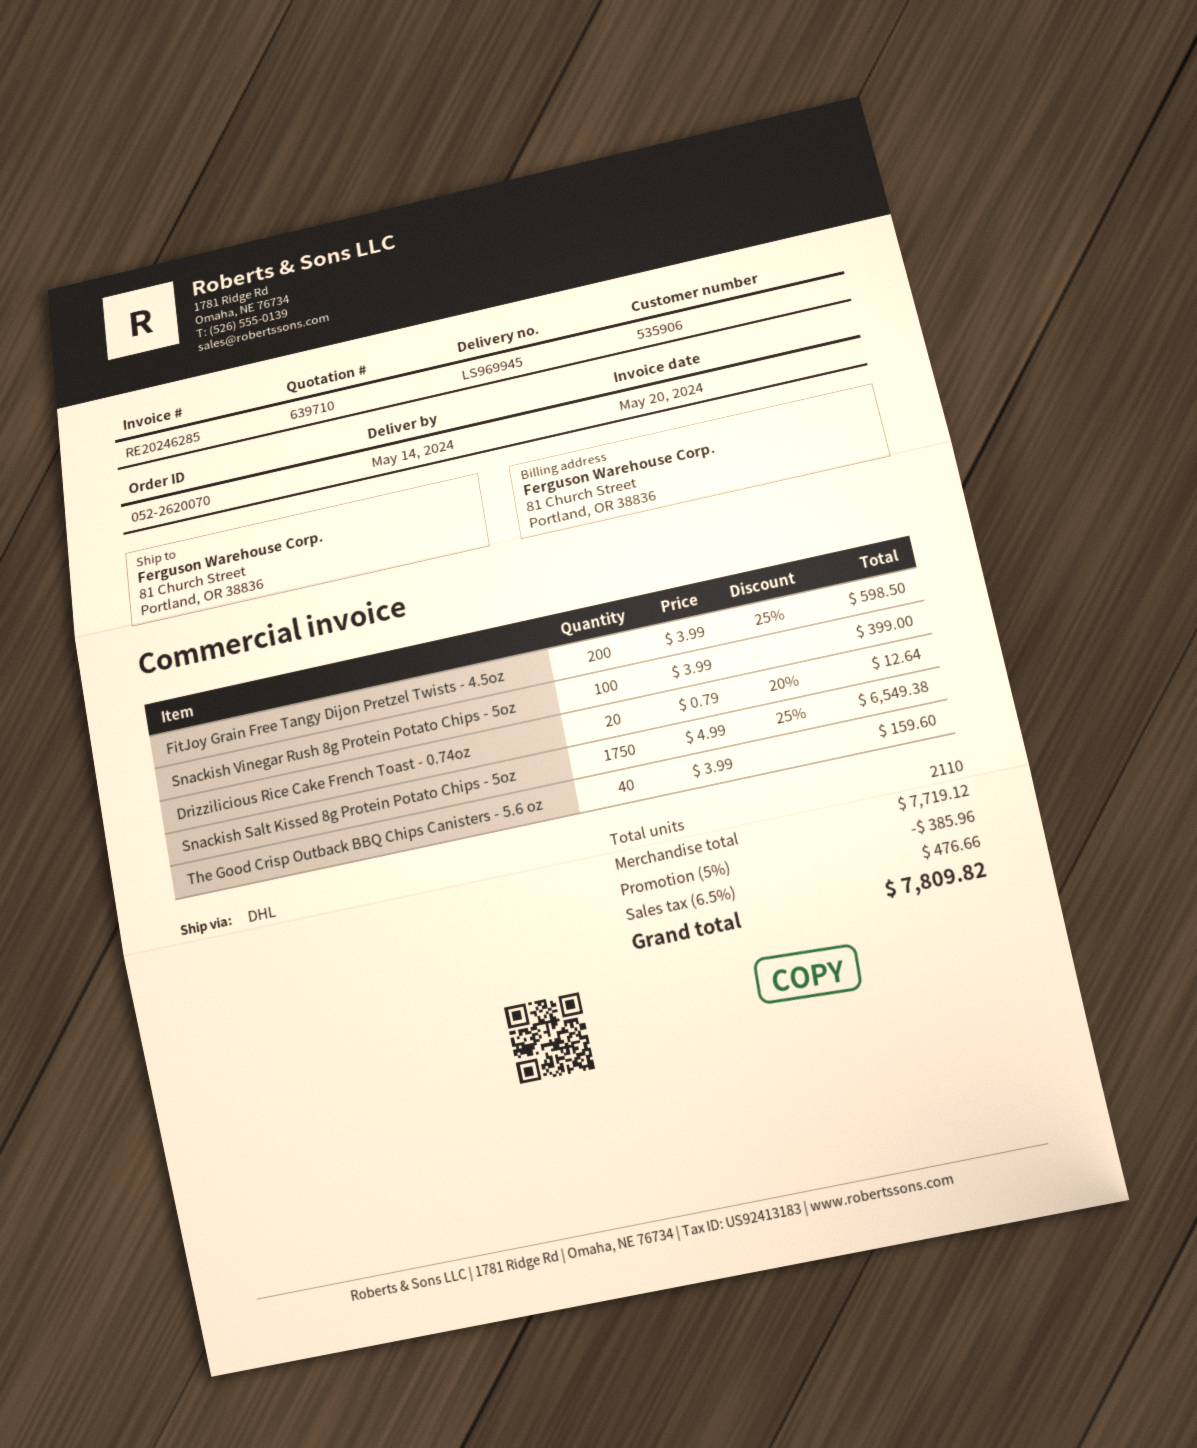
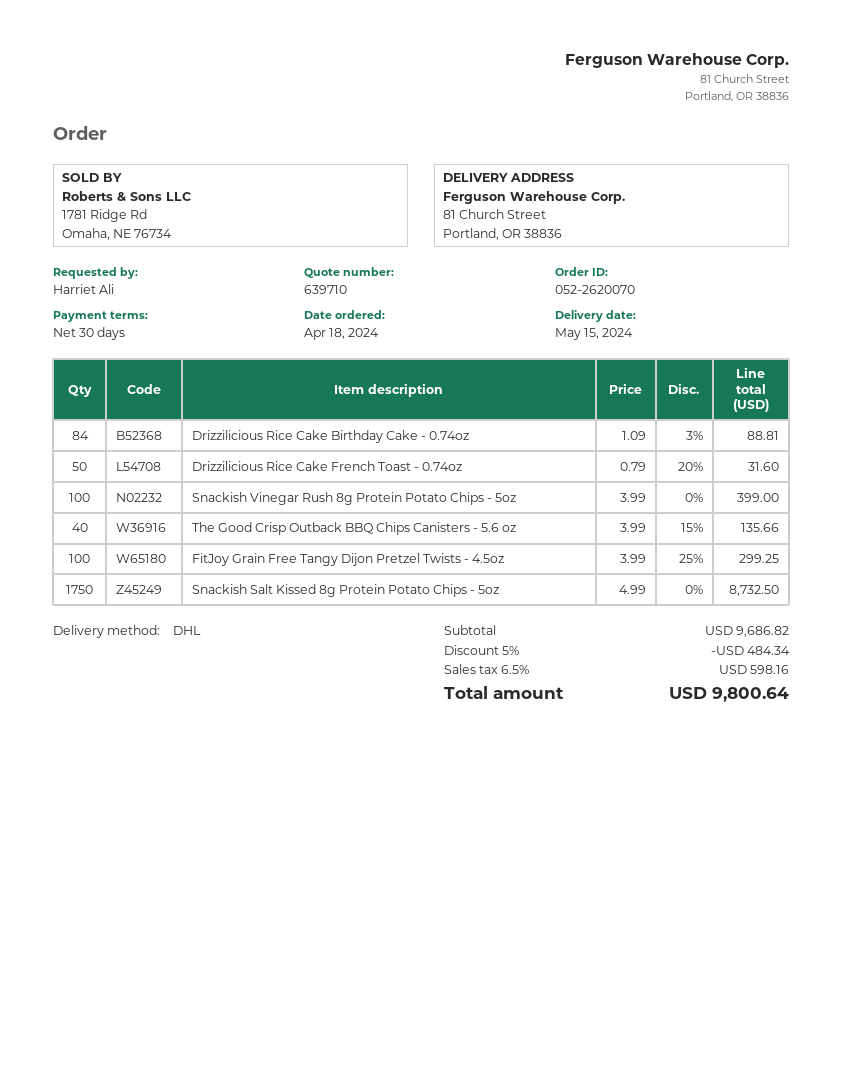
delivery date: 2024-05-14 -> 2024-05-15
FitJoy Grain Free Tangy Dijon Pretzel Twists - 4.5oz: 200 x 3.99 - 25% = 598.50 -> 100 x 3.99 - 25% = 299.25
Drizzilicious Rice Cake French Toast - 0.74oz: 20 x 0.79 - 20% = 12.64 -> 50 x 0.79 - 20% = 31.60
Snackish Salt Kissed 8g Protein Potato Chips - 5oz: 1750 x 4.99 - 25% = 6549.38 -> 1750 x 4.99 = 8732.50
The Good Crisp Outback BBQ Chips Canisters - 5.6 oz: 40 x 3.99 = 159.60 -> 40 x 3.99 - 15% = 135.66
Drizzilicious Rice Cake Birthday Cake - 0.74oz: none -> 84 x 1.09 - 3% = 88.81
subtotal: 7719.12 -> 9686.82
discount: 5% = 385.96 -> 5% = 484.34
tax: 6.5% = 476.66 -> 6.5% = 598.16
total: 7809.82 -> 9800.64

